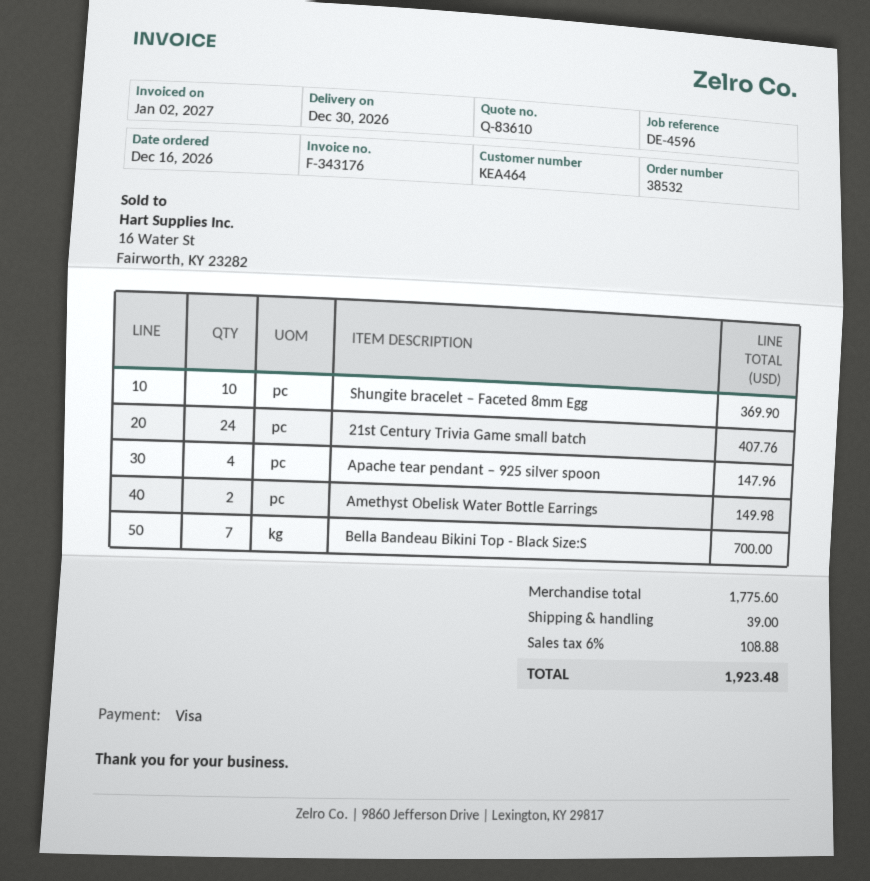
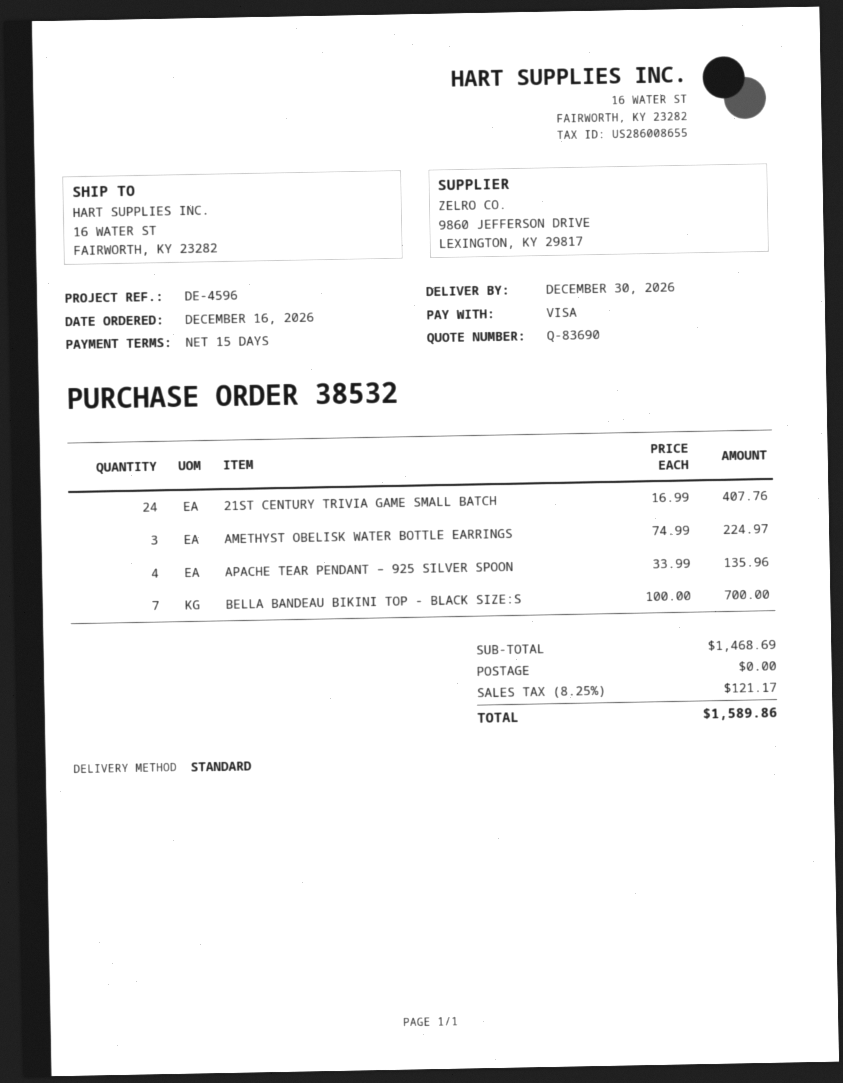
quote number: Q-83610 -> Q-83690
Shungite bracelet – Faceted 8mm Egg: 10 for 369.90 -> none
Apache tear pendant – 925 silver spoon: 4 for 147.96 -> 4 for 135.96
Amethyst Obelisk Water Bottle Earrings: 2 for 149.98 -> 3 for 224.97
subtotal: 1775.60 -> 1468.69
shipping: 39.00 -> 0.00
tax: 6% = 108.88 -> 8.25% = 121.17
total: 1923.48 -> 1589.86

